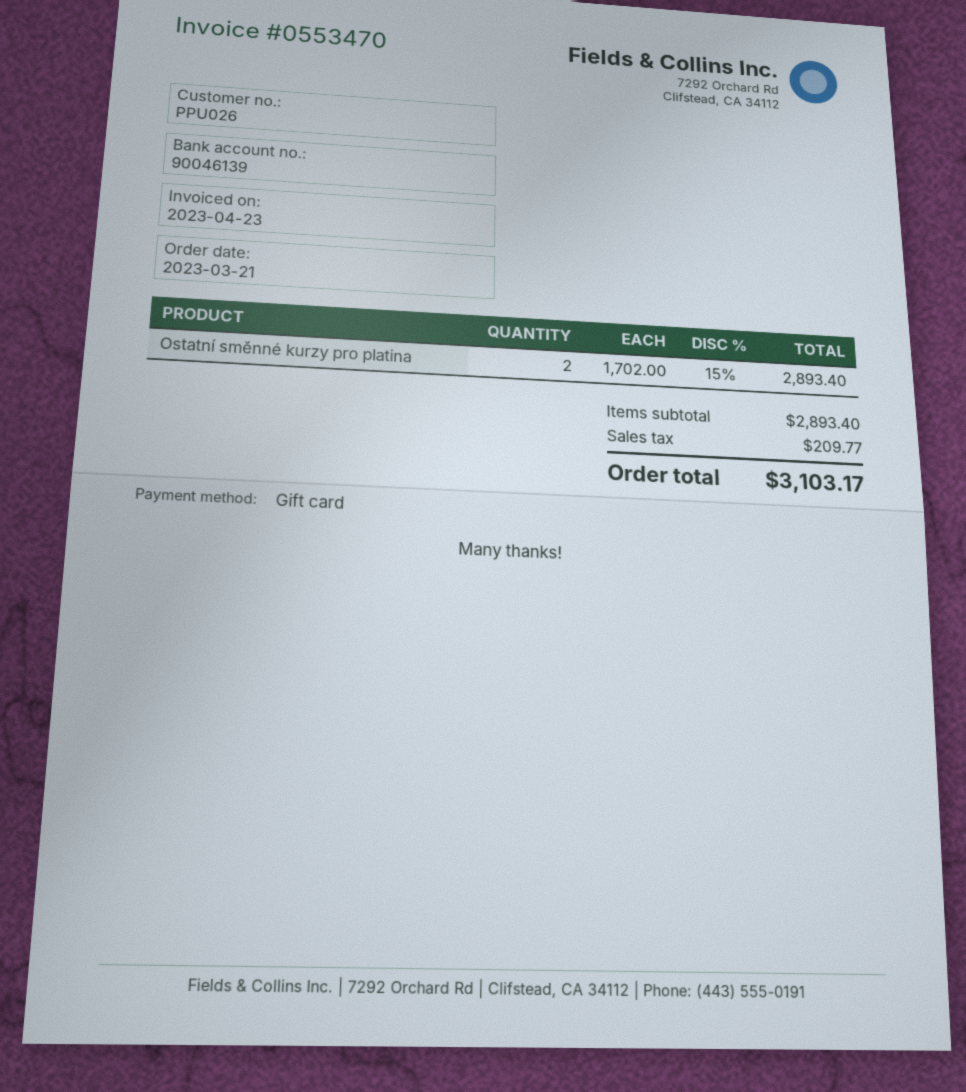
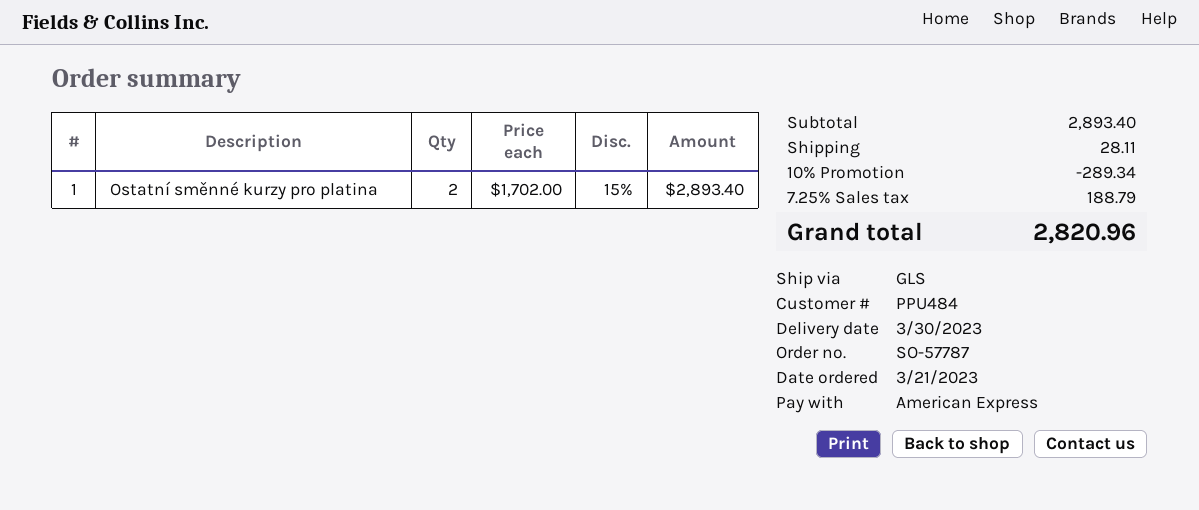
customer number: PPU026 -> PPU484
payment method: gift card -> American Express
discount: none -> 10% = 289.34
shipping: none -> 28.11
tax: 209.77 -> 188.79
total: 3103.17 -> 2820.96

